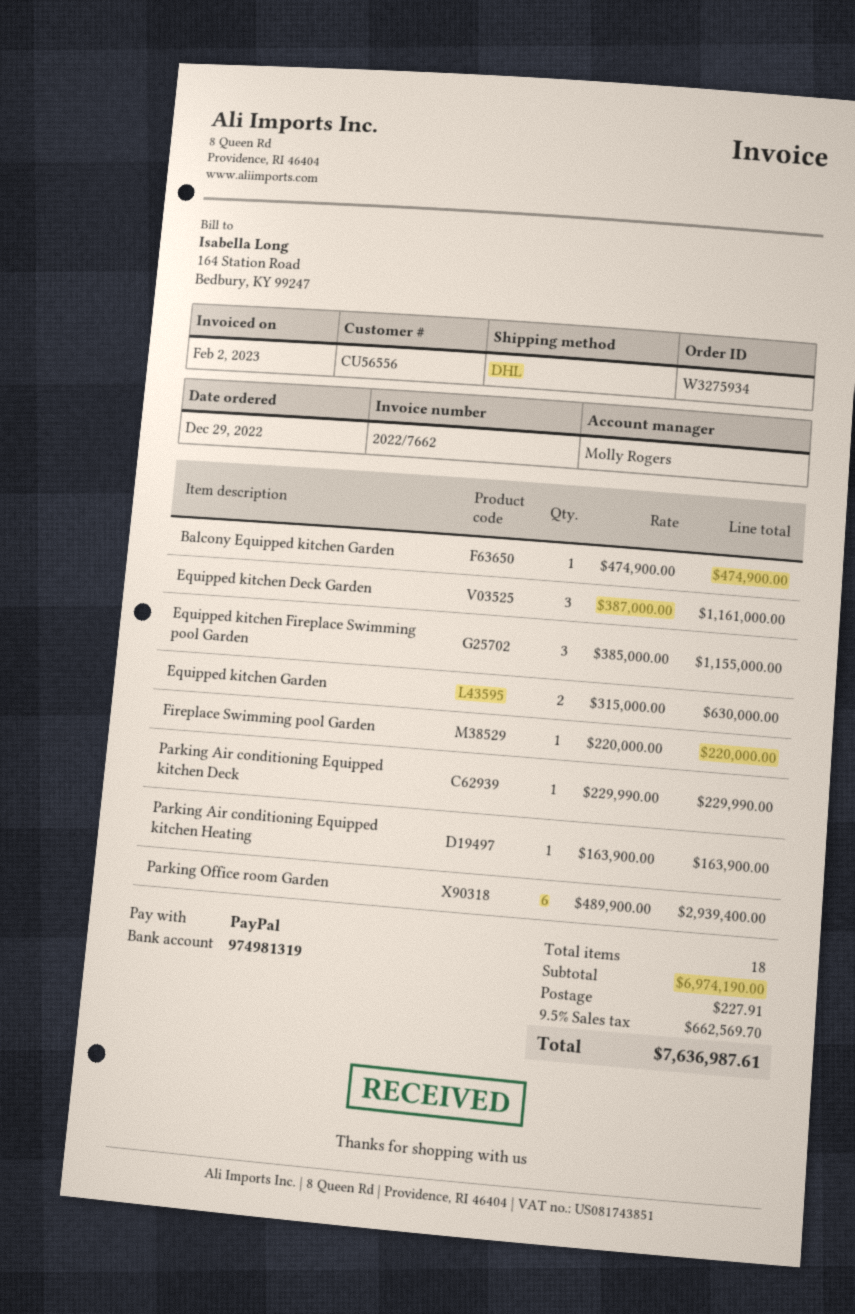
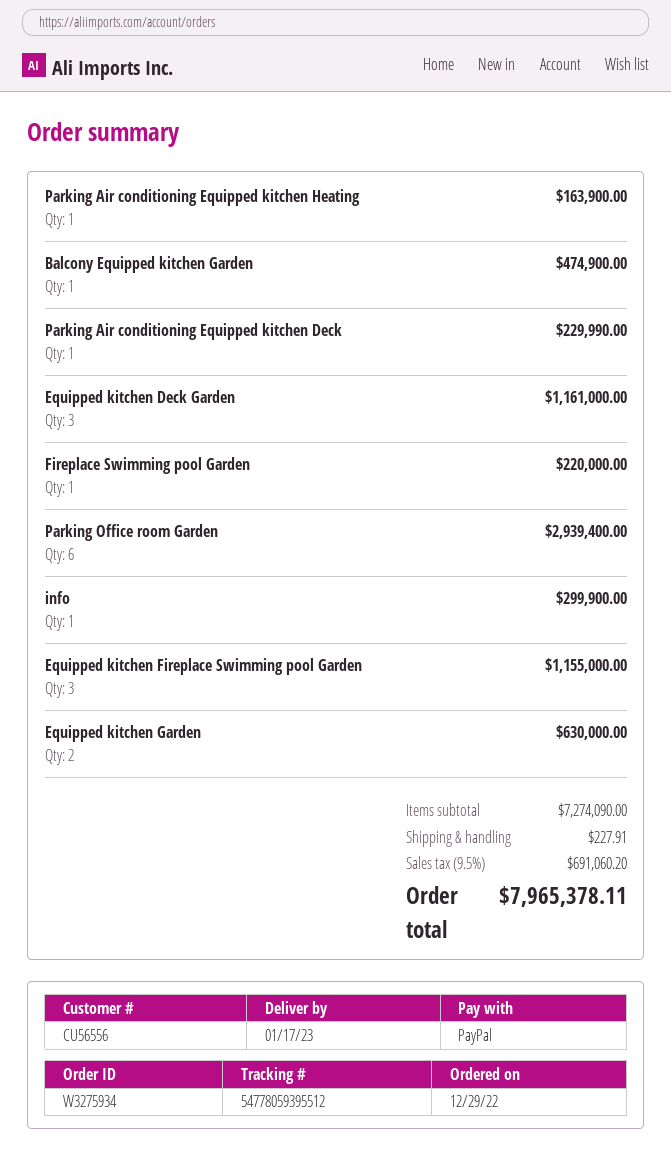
info: none -> 1 for 299900.00
subtotal: 6974190.00 -> 7274090.00
tax: 9.5% = 662569.70 -> 9.5% = 691060.20
total: 7636987.61 -> 7965378.11

